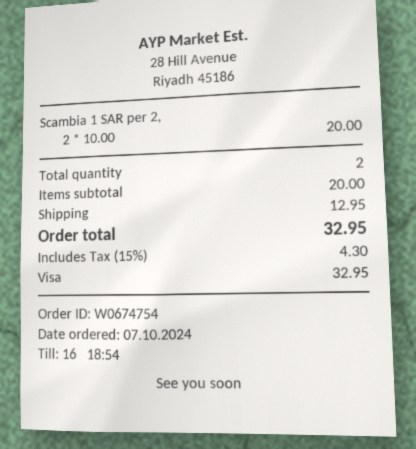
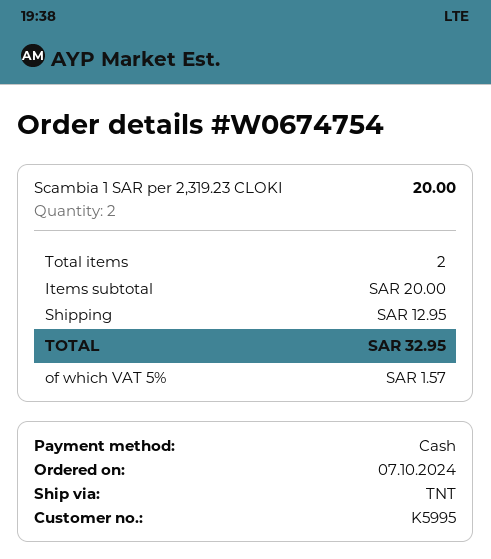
payment method: Visa -> cash
tax: 15% = 4.30 -> 5% = 1.57

